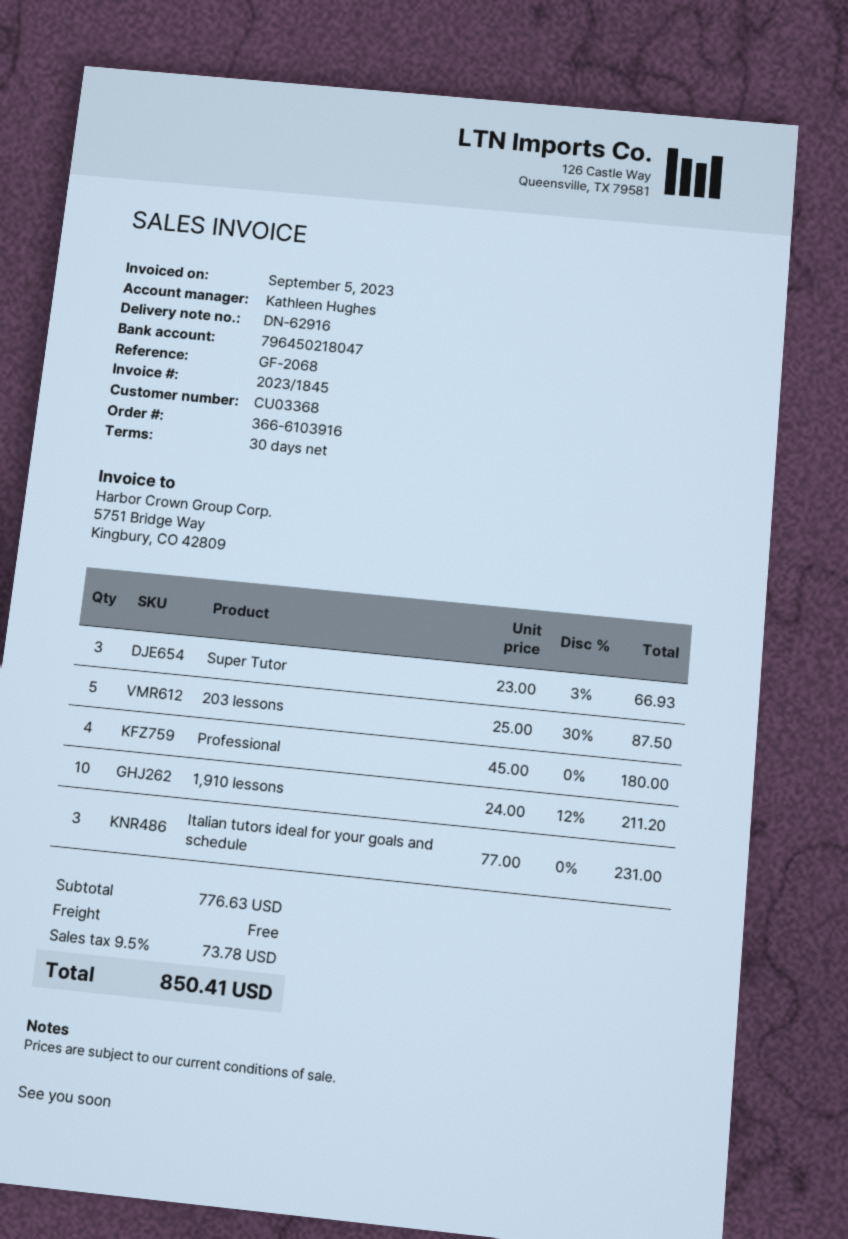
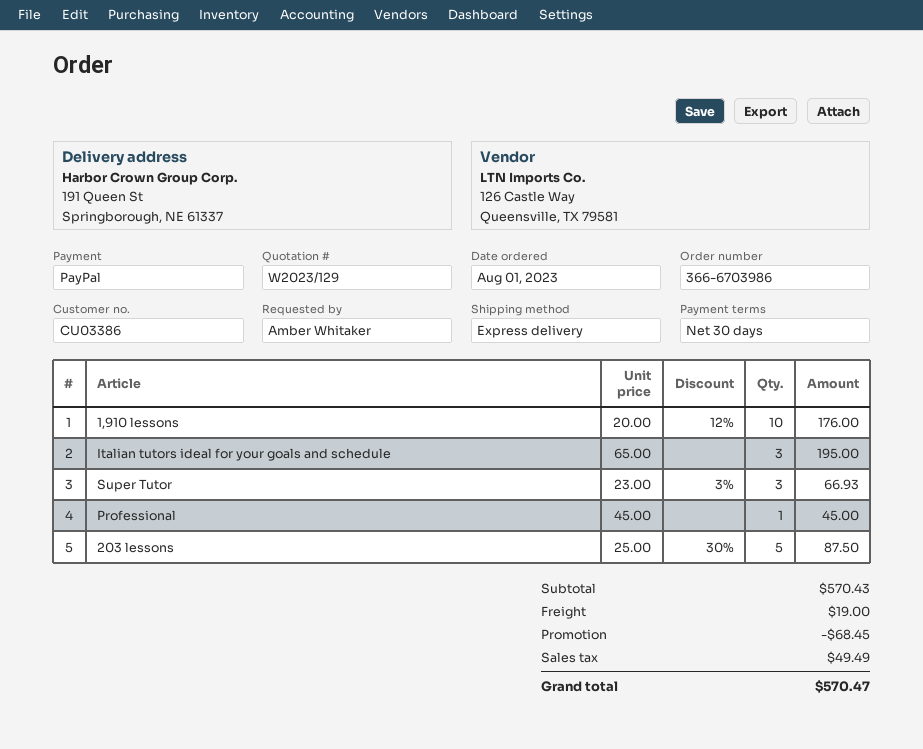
order number: 366-6103916 -> 366-6703986
customer number: CU03368 -> CU03386
Professional: 4 x 45.00 = 180.00 -> 1 x 45.00 = 45.00
1,910 lessons: 10 x 24.00 - 12% = 211.20 -> 10 x 20.00 - 12% = 176.00
Italian tutors ideal for your goals and schedule: 3 x 77.00 = 231.00 -> 3 x 65.00 = 195.00
subtotal: 776.63 -> 570.43
discount: none -> 68.45
shipping: 0.00 -> 19.00
tax: 73.78 -> 49.49
total: 850.41 -> 570.47

